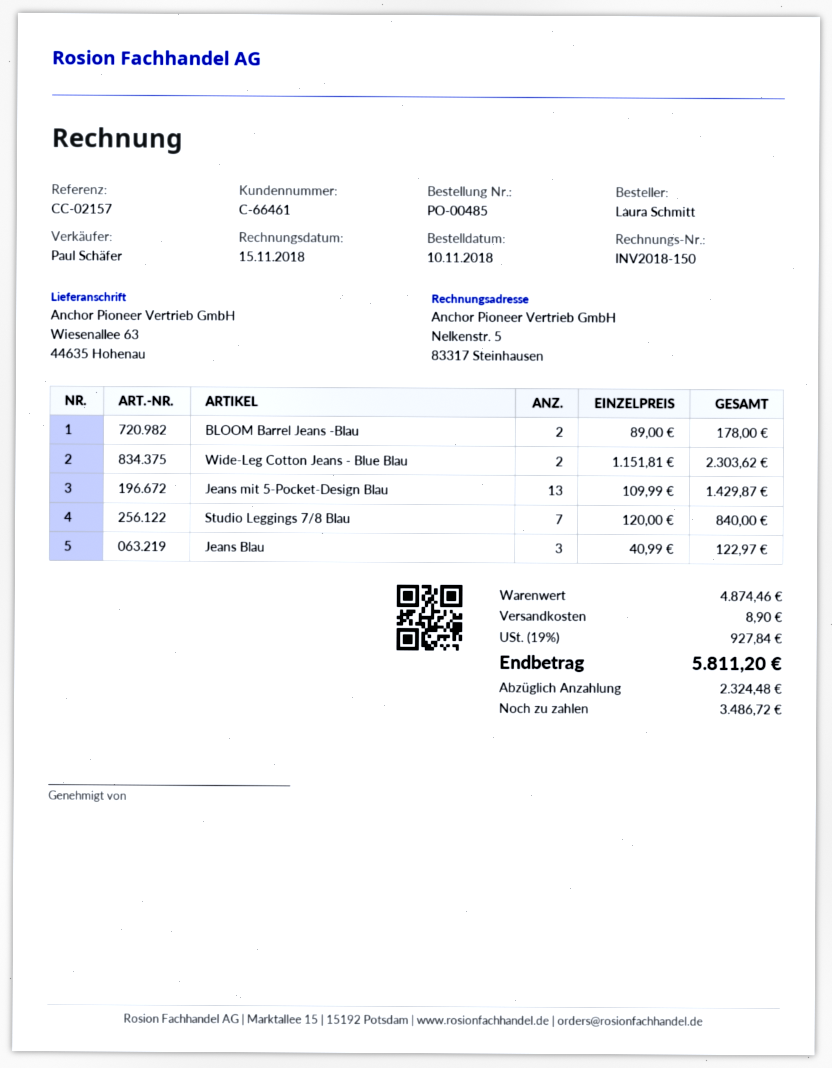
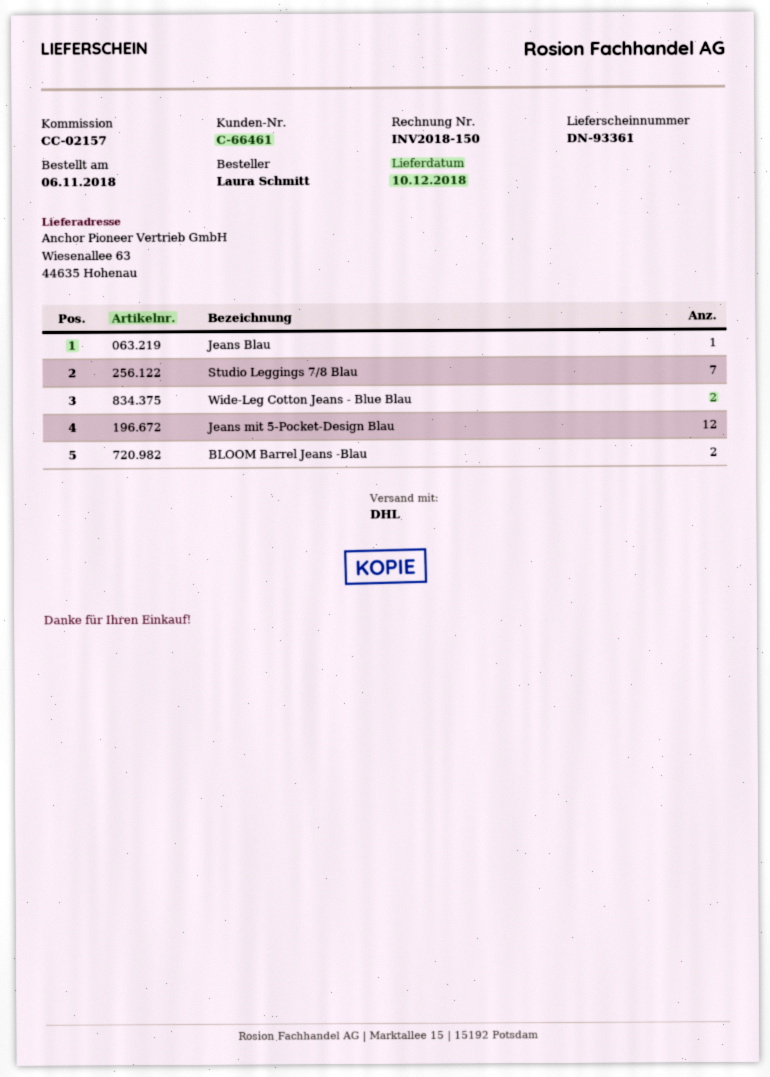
order date: 2018-11-10 -> 2018-11-06
Jeans mit 5-Pocket-Design Blau: 13 -> 12
Jeans Blau: 3 -> 1

